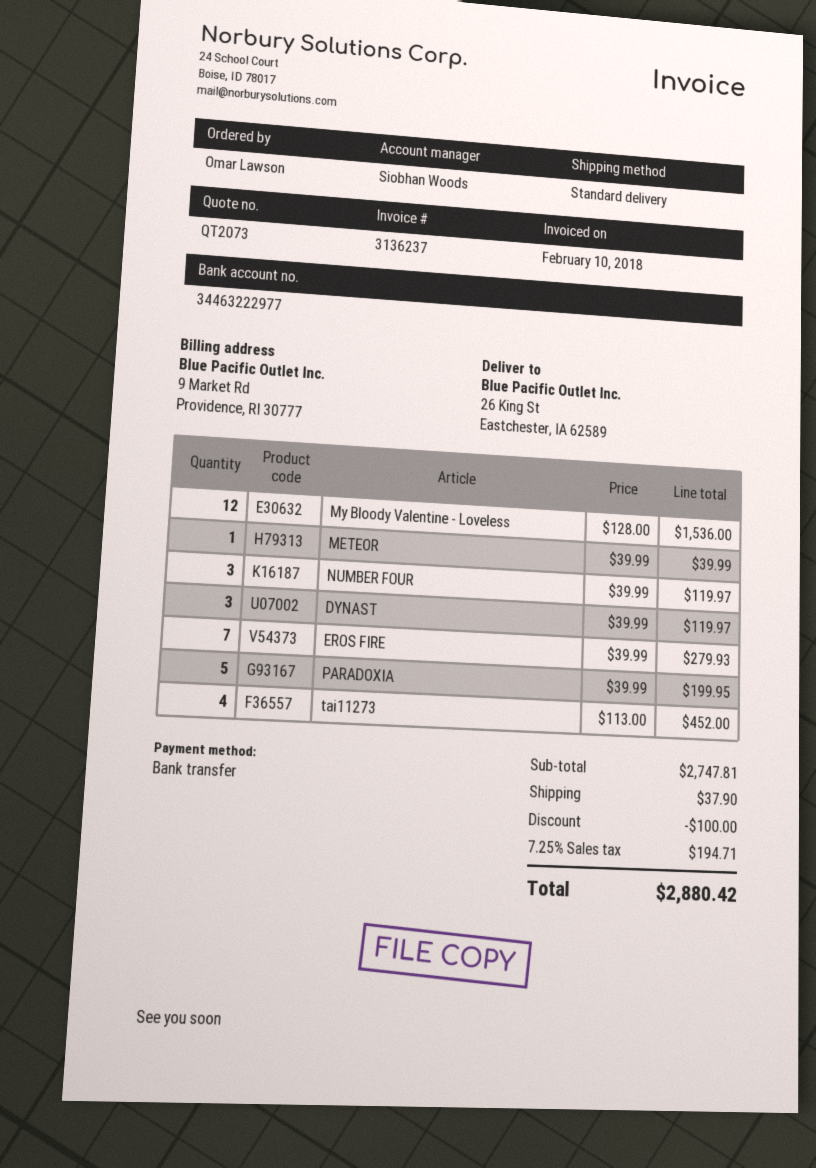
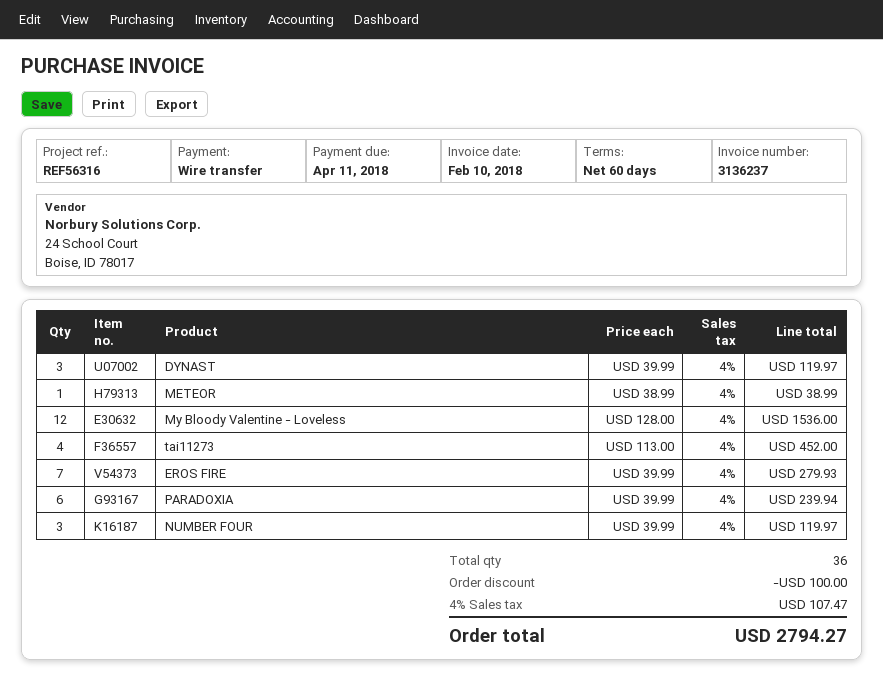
METEOR: 1 x 39.99 = 39.99 -> 1 x 38.99 = 38.99
PARADOXIA: 5 x 39.99 = 199.95 -> 6 x 39.99 = 239.94
shipping: 37.90 -> none
tax: 7.25% = 194.71 -> 4% = 107.47
total: 2880.42 -> 2794.27

